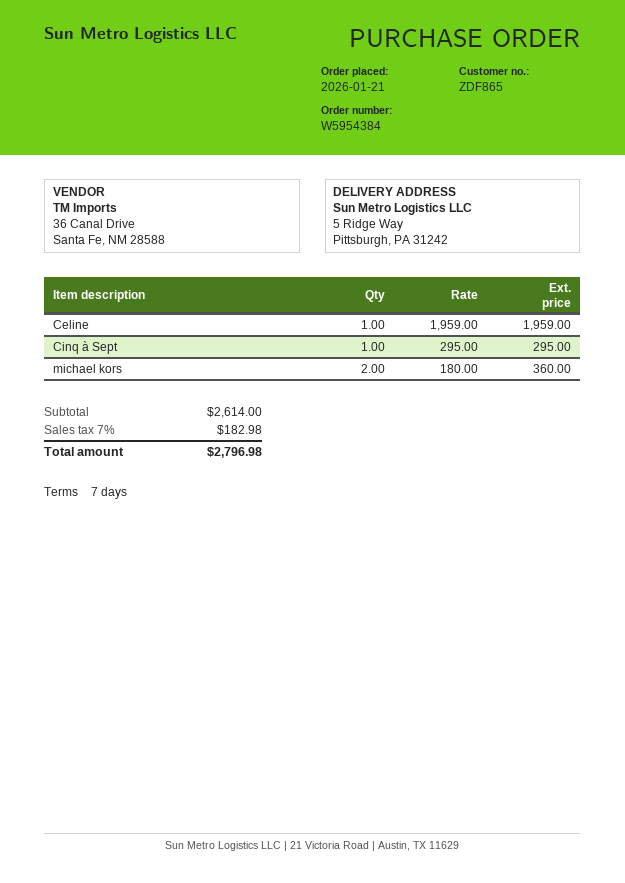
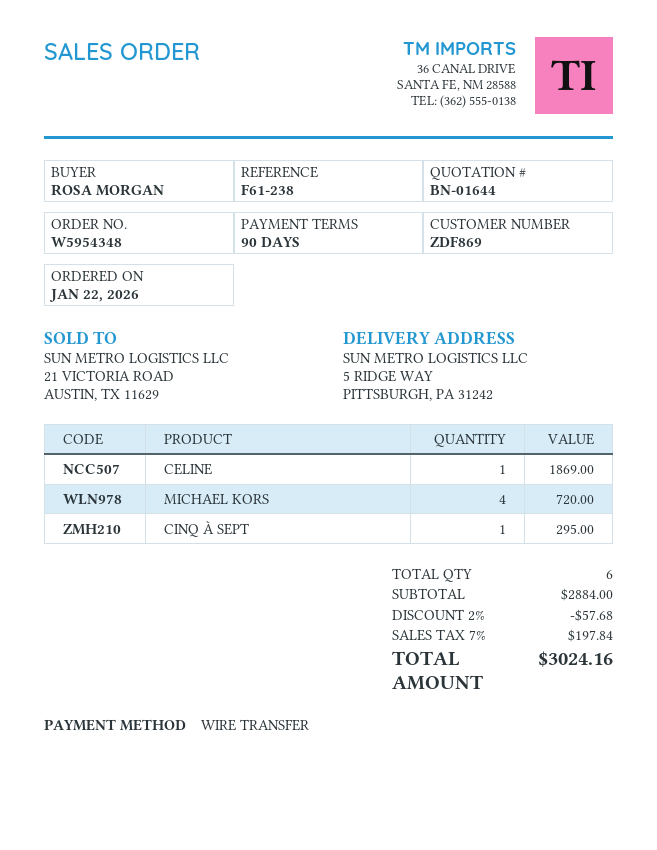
order number: W5954384 -> W5954348
order date: 2026-01-21 -> 2026-01-22
payment terms: 7 days -> 90 days
customer number: ZDF865 -> ZDF869
Celine: 1 for 1959.00 -> 1 for 1869.00
michael kors: 2 for 360.00 -> 4 for 720.00
subtotal: 2614.00 -> 2884.00
discount: none -> 2% = 57.68
tax: 7% = 182.98 -> 7% = 197.84
total: 2796.98 -> 3024.16

